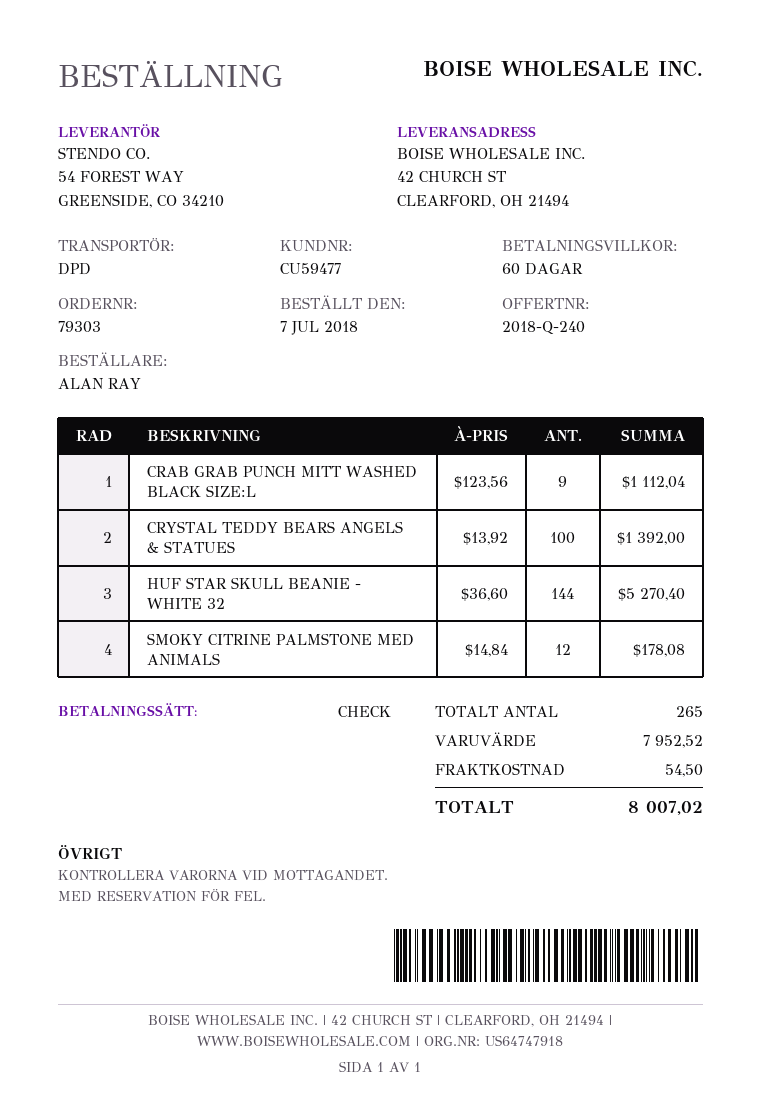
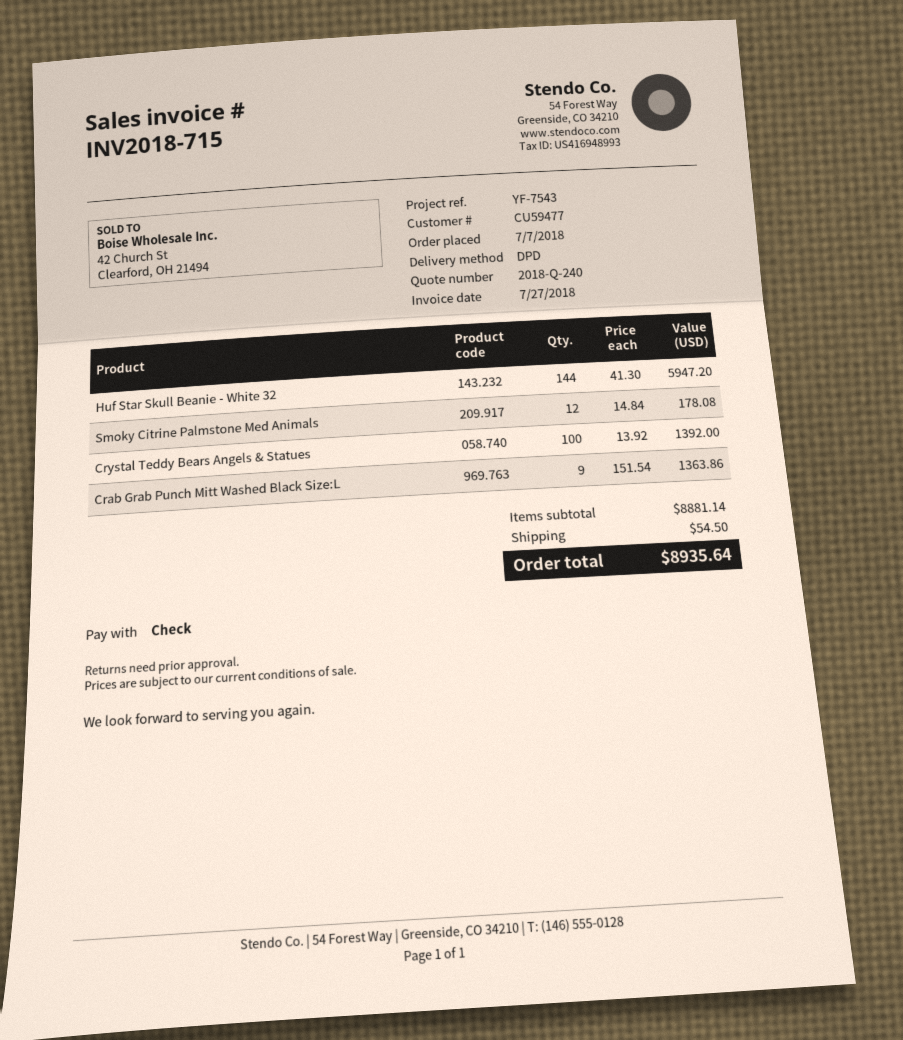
CRAB GRAB PUNCH MITT WASHED BLACK SIZE:L: 9 x 123.56 = 1112.04 -> 9 x 151.54 = 1363.86
HUF STAR SKULL BEANIE - WHITE 32: 144 x 36.60 = 5270.40 -> 144 x 41.30 = 5947.20
subtotal: 7952.52 -> 8881.14
total: 8007.02 -> 8935.64

